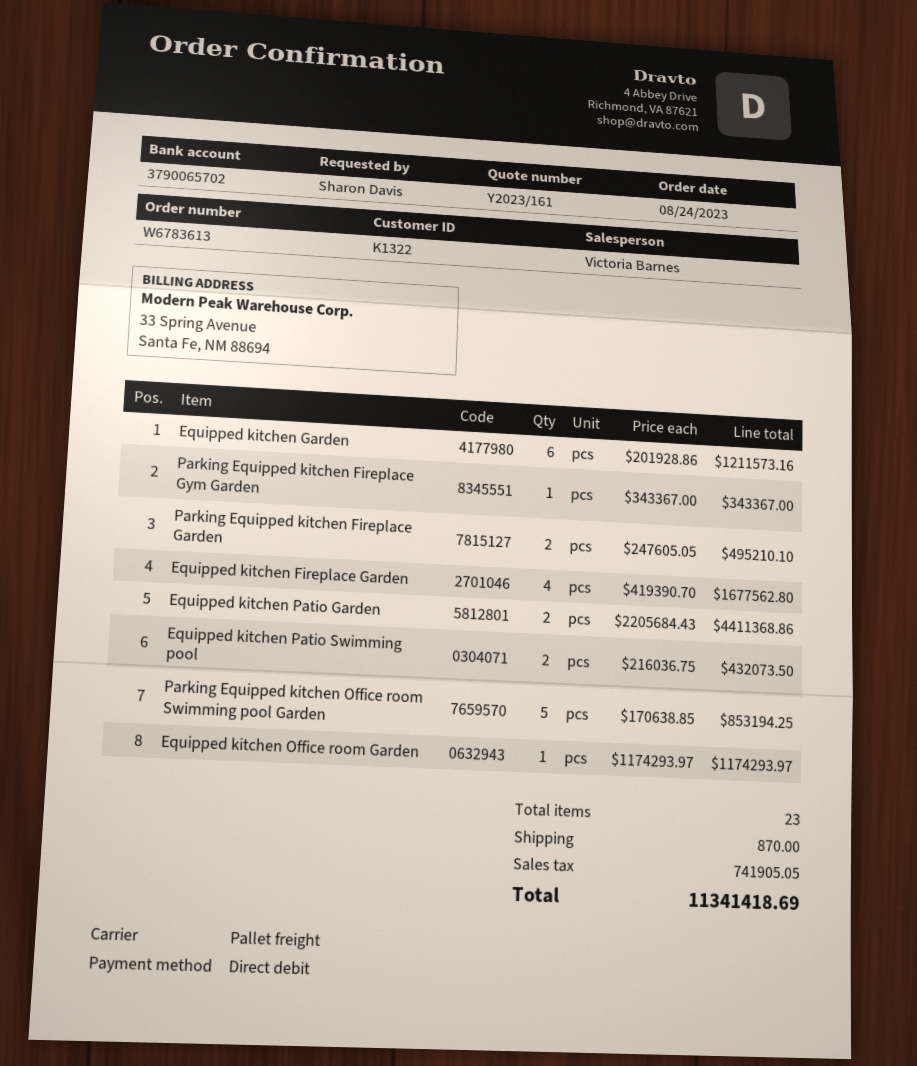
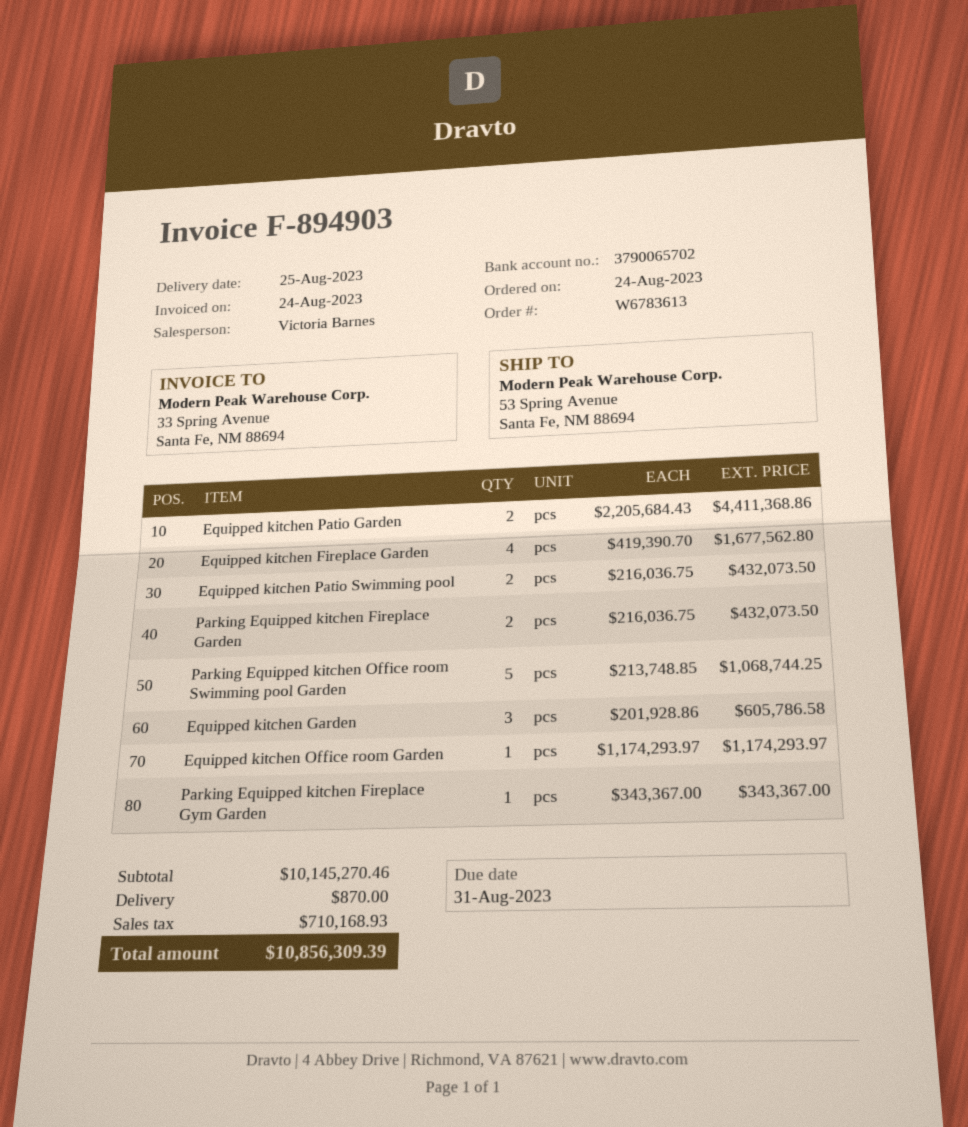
Equipped kitchen Garden: 6 x 201928.86 = 1211573.16 -> 3 x 201928.86 = 605786.58
Parking Equipped kitchen Fireplace Garden: 2 x 247605.05 = 495210.10 -> 2 x 216036.75 = 432073.50
Parking Equipped kitchen Office room Swimming pool Garden: 5 x 170638.85 = 853194.25 -> 5 x 213748.85 = 1068744.25
tax: 741905.05 -> 710168.93
total: 11341418.69 -> 10856309.39

